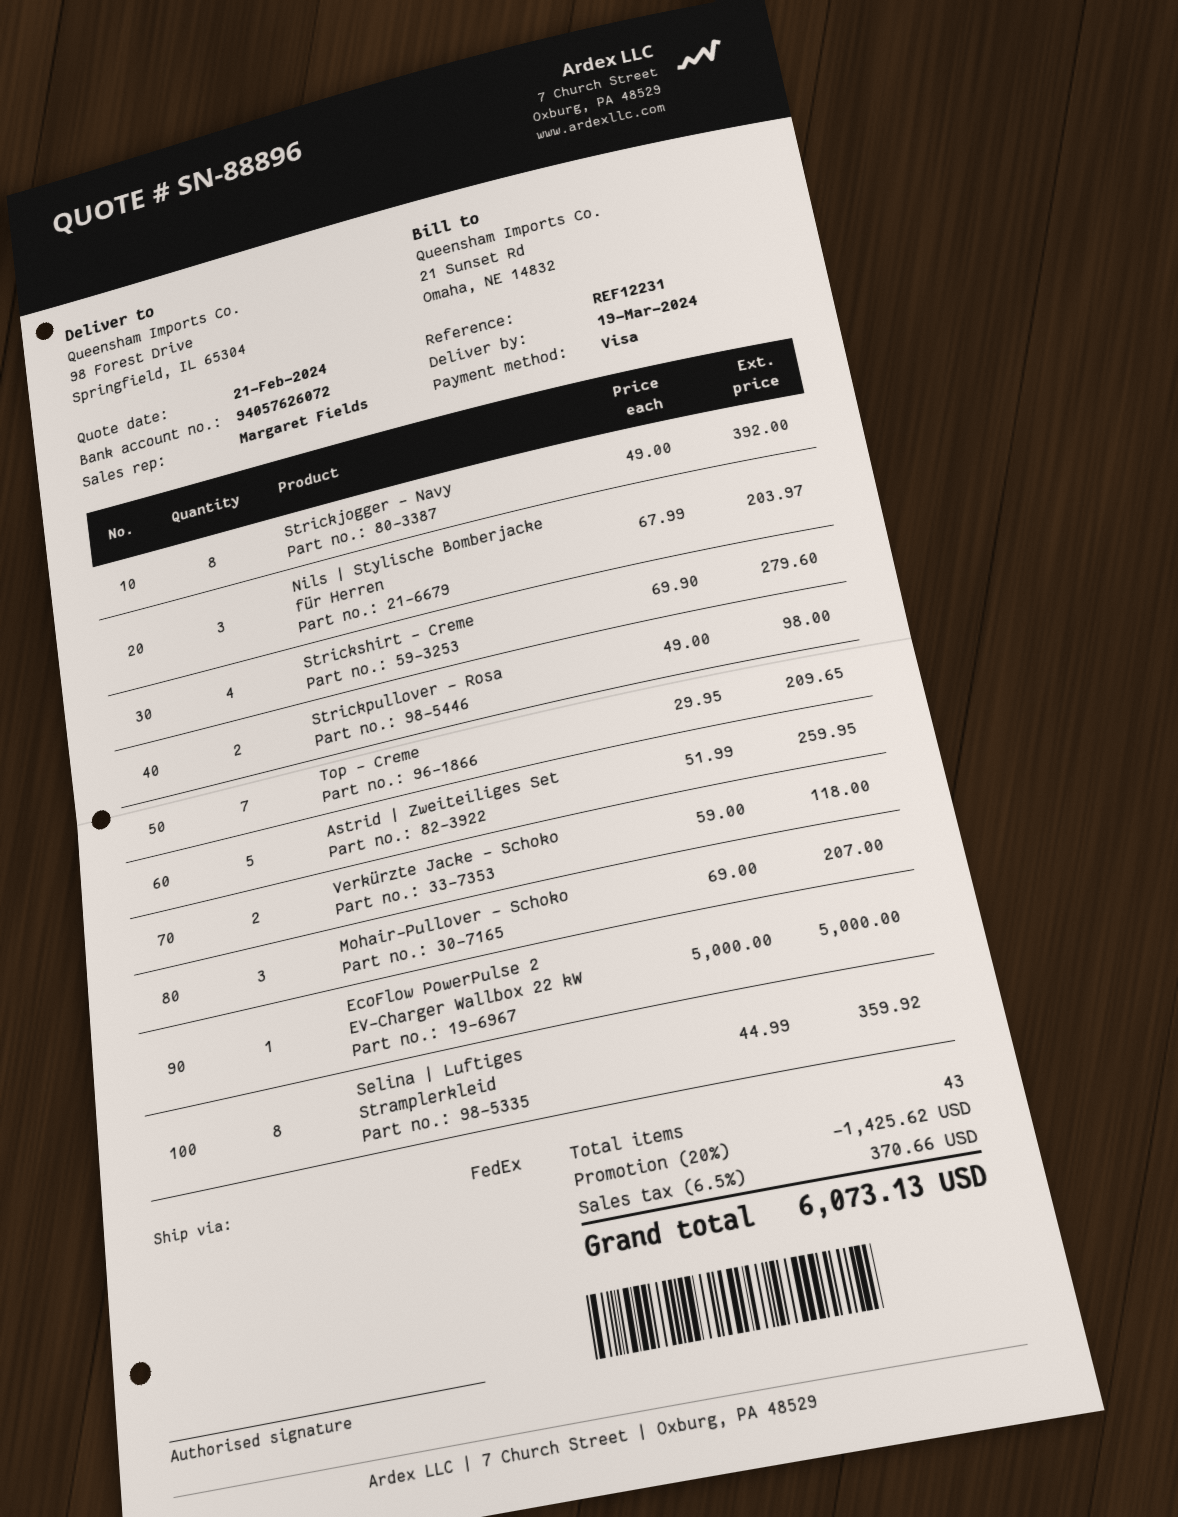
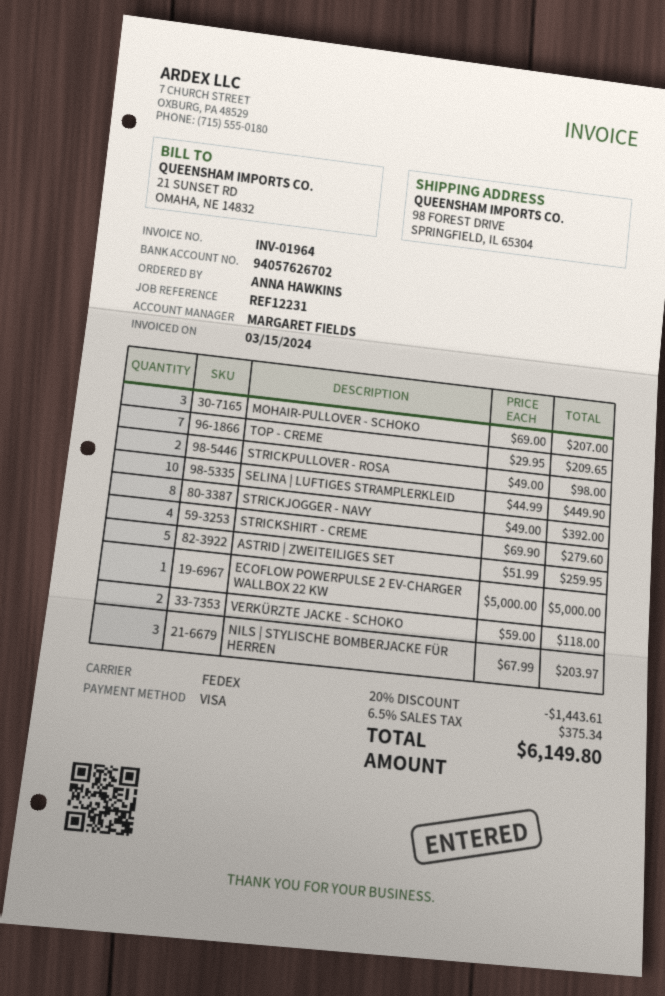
bank account: 94057626072 -> 94057626702
Selina | Luftiges Stramplerkleid: 8 x 44.99 = 359.92 -> 10 x 44.99 = 449.90
discount: 20% = 1425.62 -> 20% = 1443.61
tax: 6.5% = 370.66 -> 6.5% = 375.34
total: 6073.13 -> 6149.80

